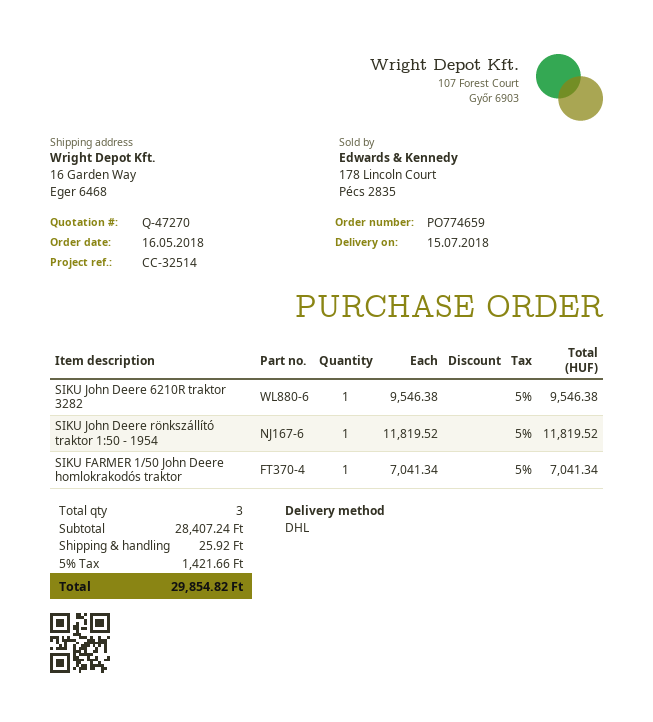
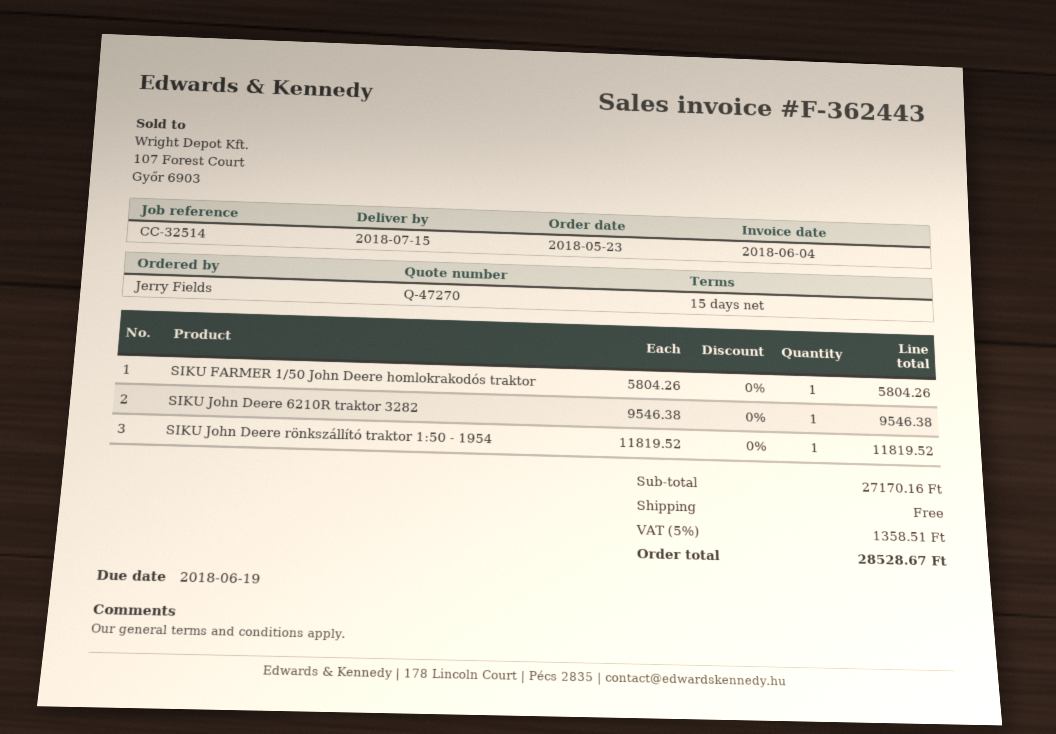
order date: 2018-05-16 -> 2018-05-23
SIKU FARMER 1/50 John Deere homlokrakodós traktor: 1 x 7041.34 = 7041.34 -> 1 x 5804.26 = 5804.26
subtotal: 28407.24 -> 27170.16
shipping: 25.92 -> 0.00
tax: 5% = 1421.66 -> 5% = 1358.51
total: 29854.82 -> 28528.67

